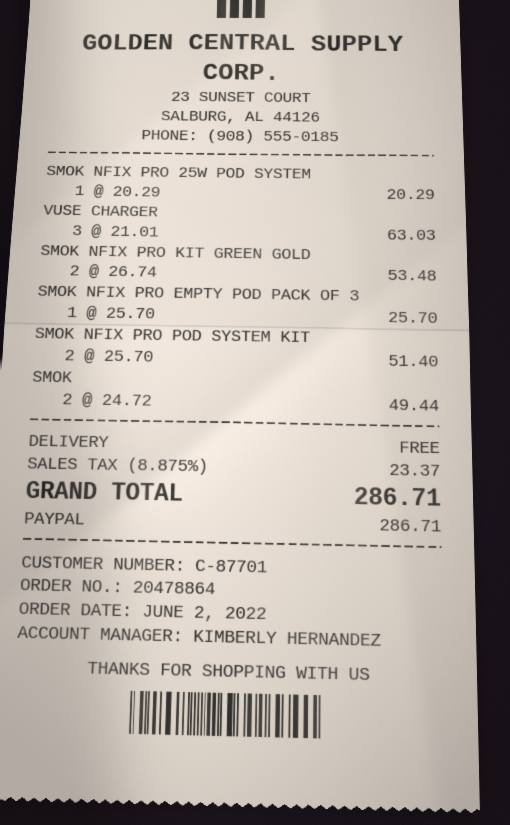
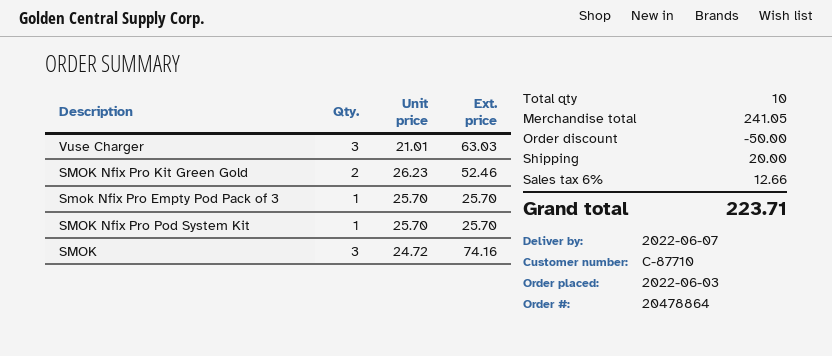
order date: 2022-06-02 -> 2022-06-03
customer number: C-87701 -> C-87710
SMOK NFIX PRO 25W POD SYSTEM: 1 x 20.29 = 20.29 -> none
SMOK NFIX PRO KIT GREEN GOLD: 2 x 26.74 = 53.48 -> 2 x 26.23 = 52.46
SMOK NFIX PRO POD SYSTEM KIT: 2 x 25.70 = 51.40 -> 1 x 25.70 = 25.70
SMOK: 2 x 24.72 = 49.44 -> 3 x 24.72 = 74.16
discount: none -> 50.00
shipping: 0.00 -> 20.00
tax: 8.875% = 23.37 -> 6% = 12.66
total: 286.71 -> 223.71

